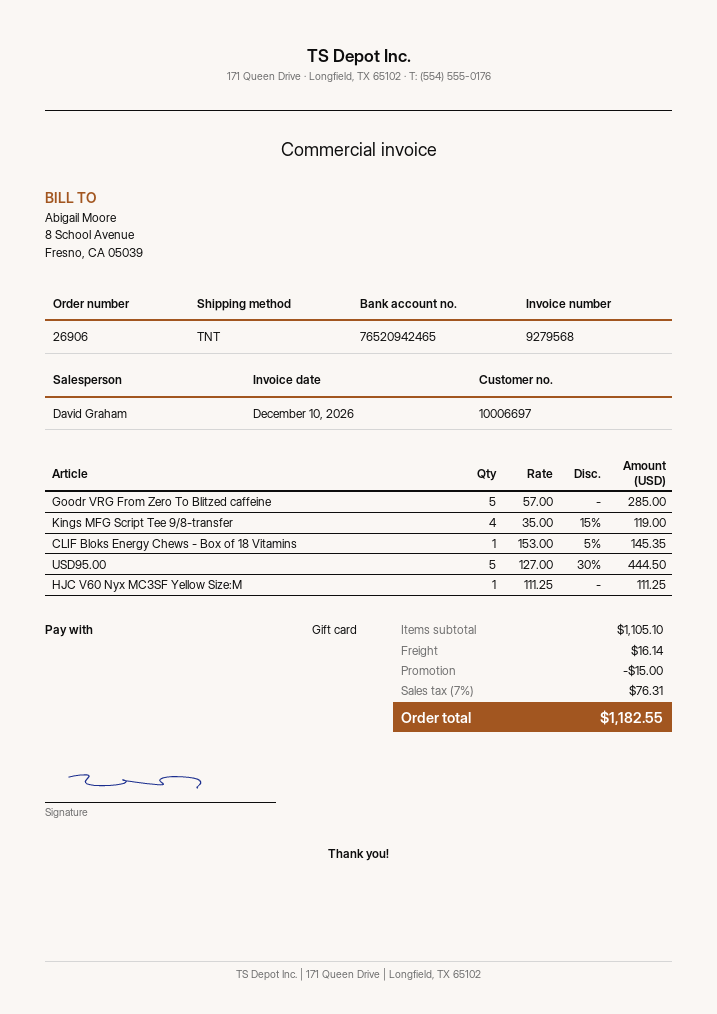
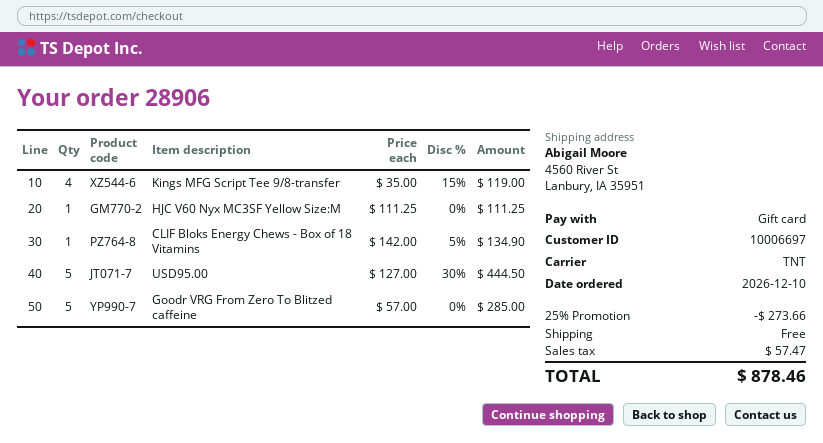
order number: 26906 -> 28906
CLIF Bloks Energy Chews - Box of 18 Vitamins: 1 x 153.00 - 5% = 145.35 -> 1 x 142.00 - 5% = 134.90
discount: 15.00 -> 273.66
shipping: 16.14 -> 0.00
tax: 76.31 -> 57.47
total: 1182.55 -> 878.46

